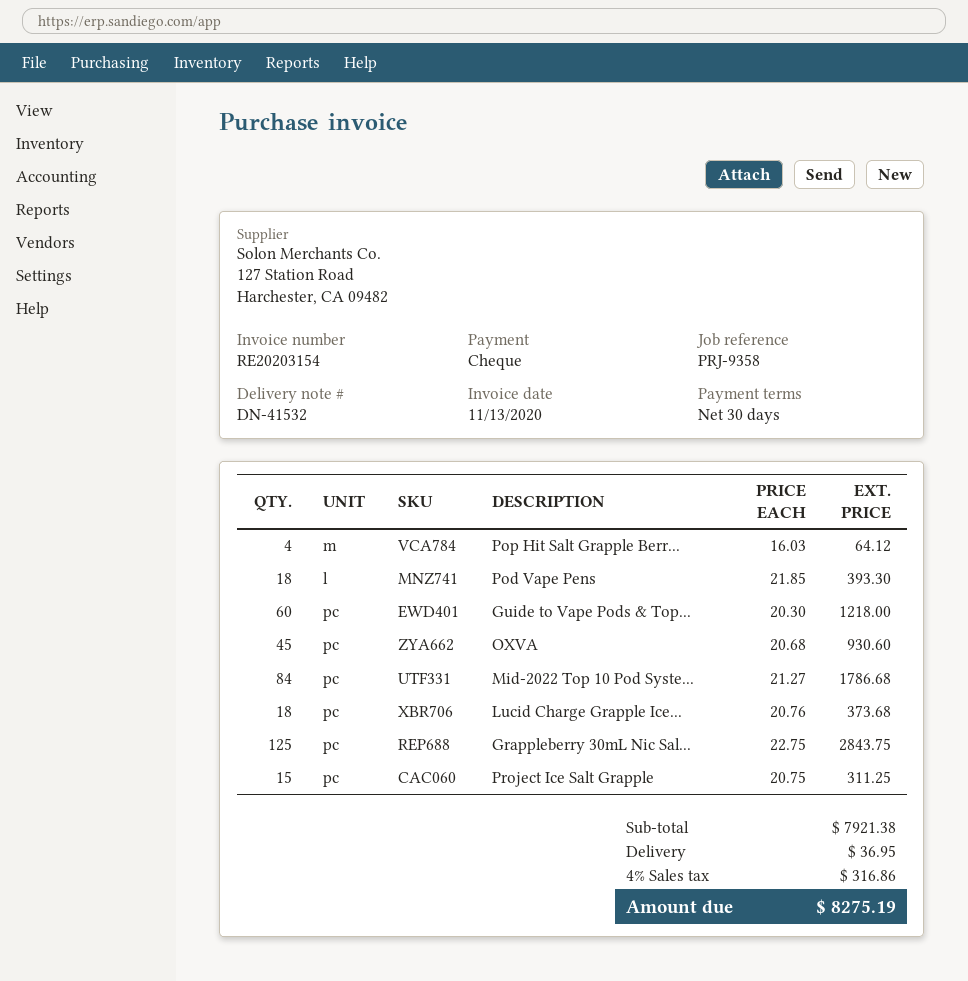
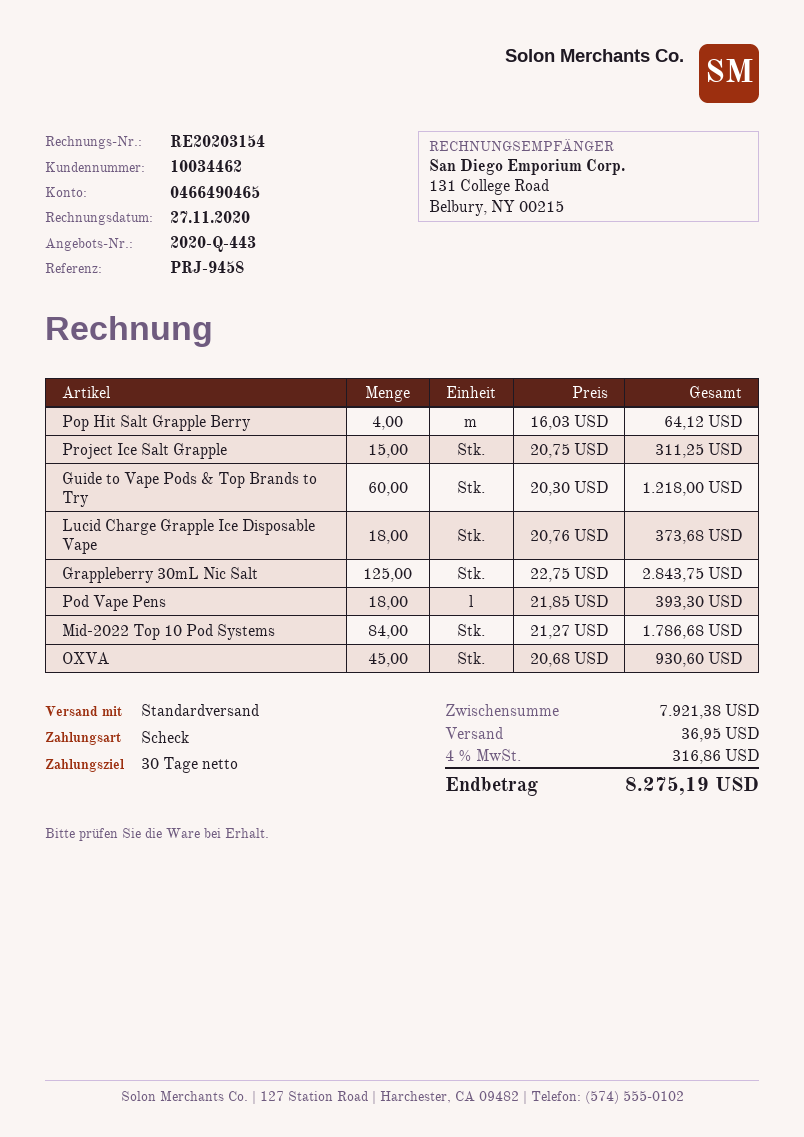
invoice date: 2020-11-13 -> 2020-11-27
reference: PRJ-9358 -> PRJ-9458

